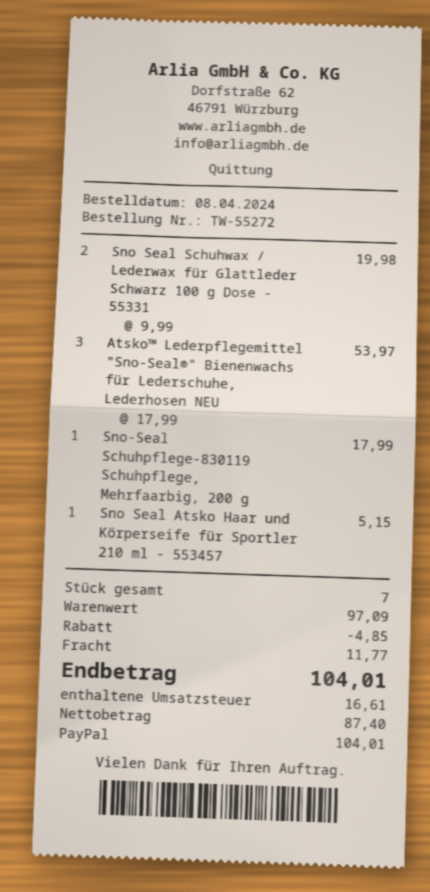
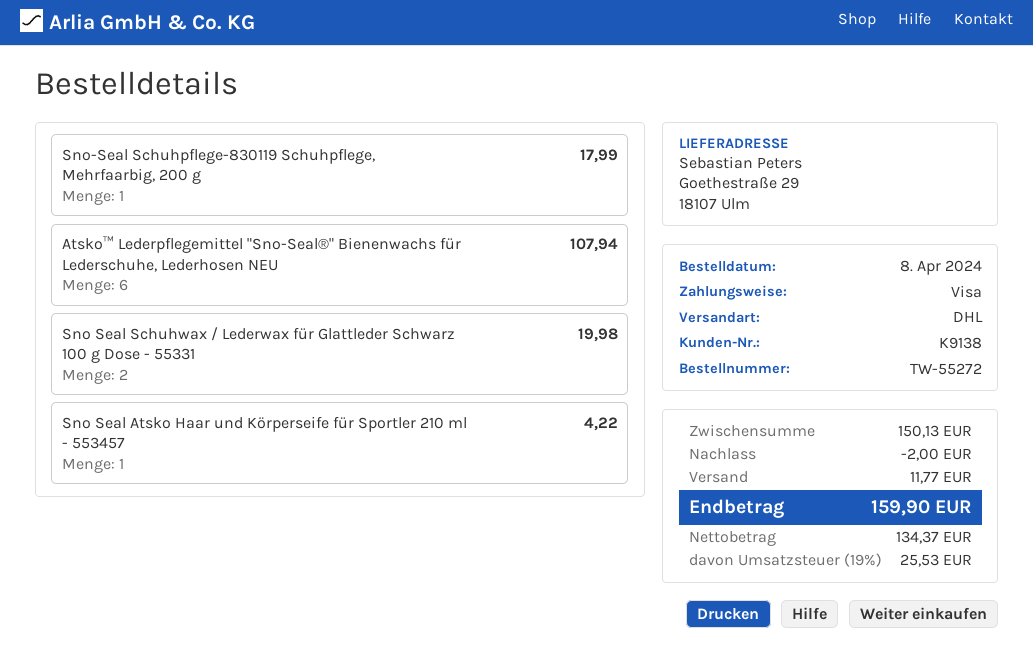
payment method: PayPal -> Visa
Atsko™ Lederpflegemittel "Sno-Seal®" Bienenwachs für Lederschuhe, Lederhosen NEU: 3 for 53.97 -> 6 for 107.94
Sno Seal Atsko Haar und Körperseife für Sportler 210 ml - 553457: 1 for 5.15 -> 1 for 4.22
subtotal: 97.09 -> 150.13
discount: 4.85 -> 2.00
net: 87.40 -> 134.37
tax: 16.61 -> 25.53
total: 104.01 -> 159.90

